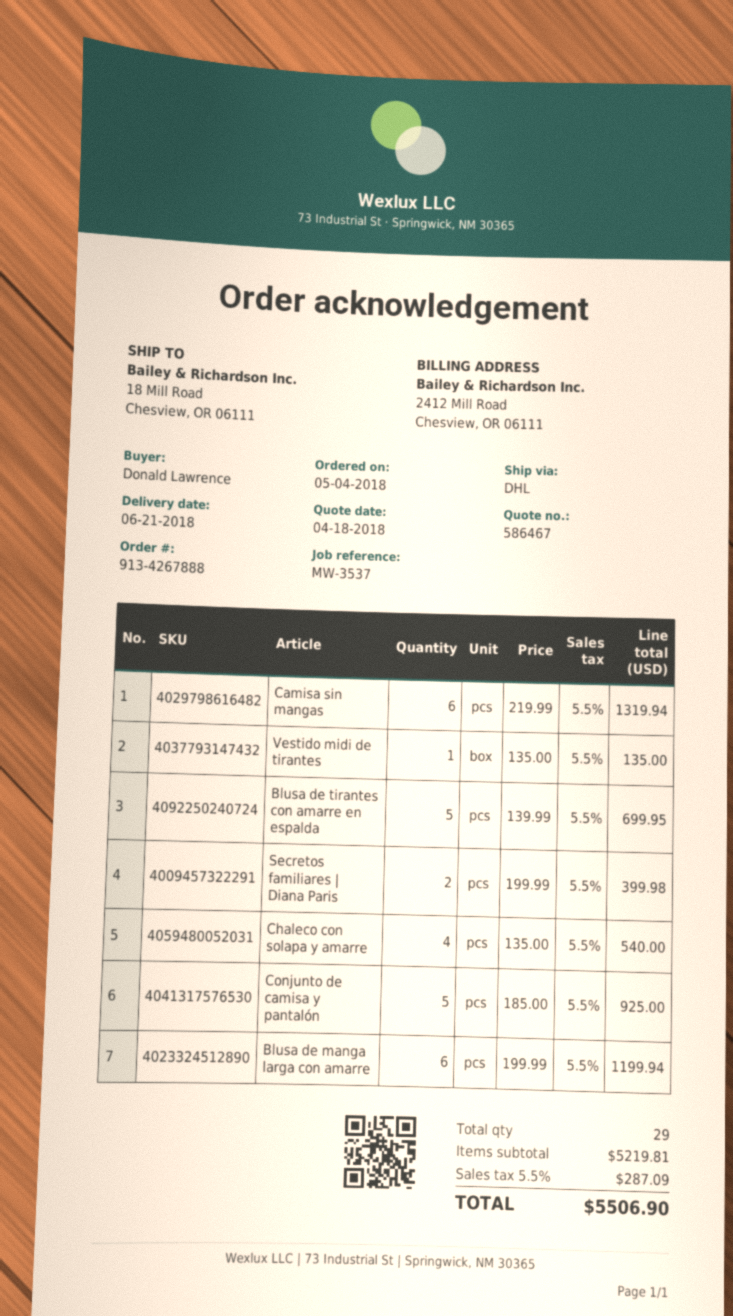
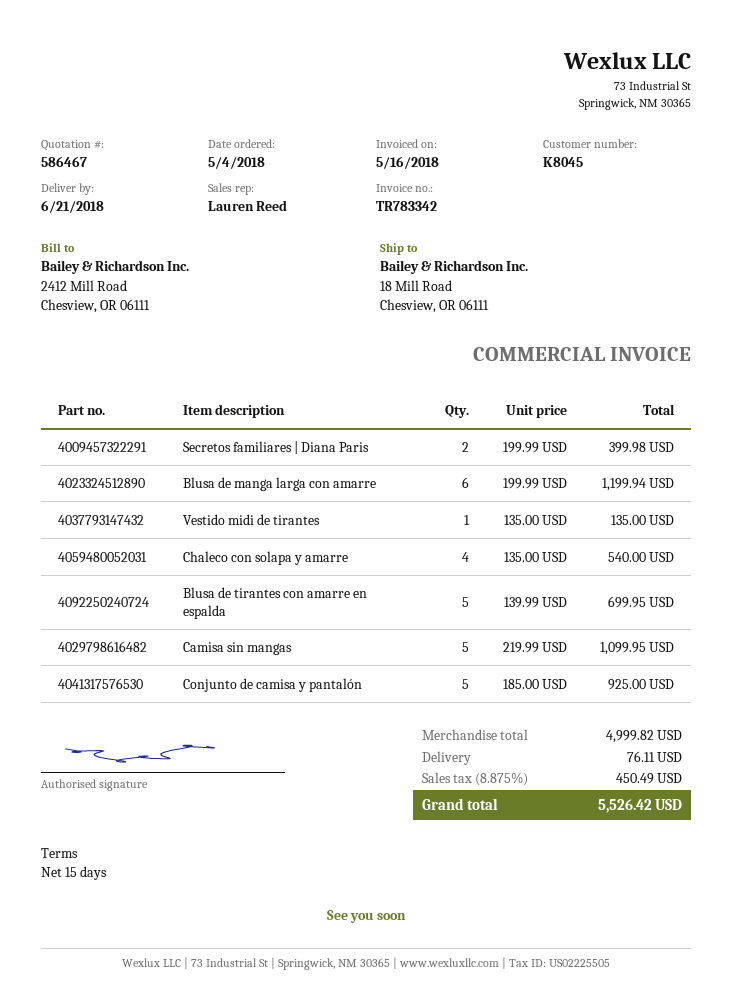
Camisa sin mangas: 6 x 219.99 = 1319.94 -> 5 x 219.99 = 1099.95
subtotal: 5219.81 -> 4999.82
shipping: none -> 76.11
tax: 5.5% = 287.09 -> 8.875% = 450.49
total: 5506.90 -> 5526.42

